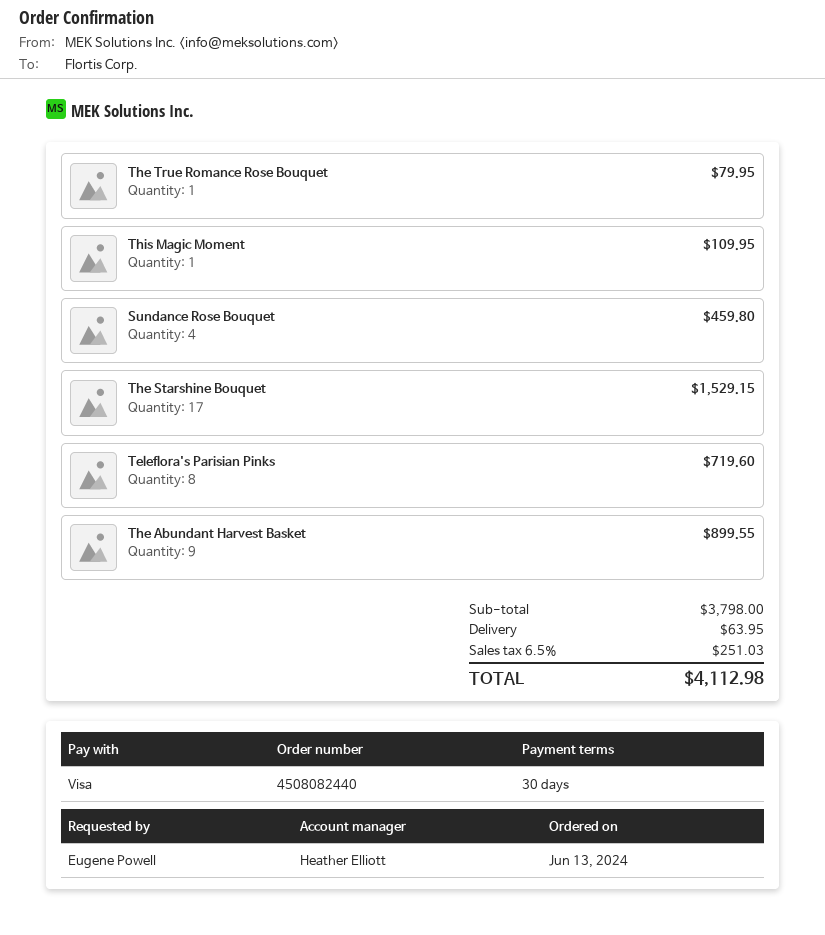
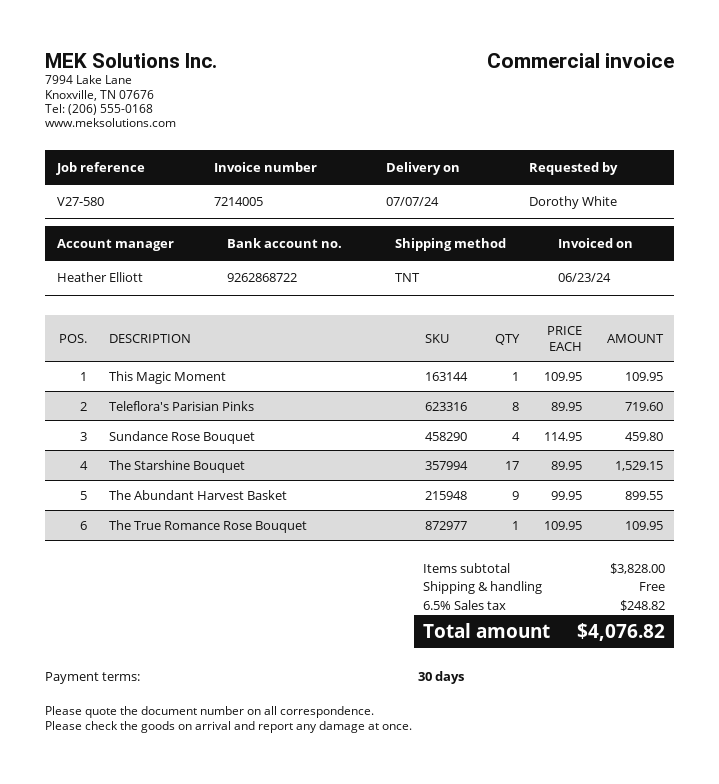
ordered by: Eugene Powell -> Dorothy White
The True Romance Rose Bouquet: 1 for 79.95 -> 1 for 109.95
subtotal: 3798.00 -> 3828.00
shipping: 63.95 -> 0.00
tax: 6.5% = 251.03 -> 6.5% = 248.82
total: 4112.98 -> 4076.82

